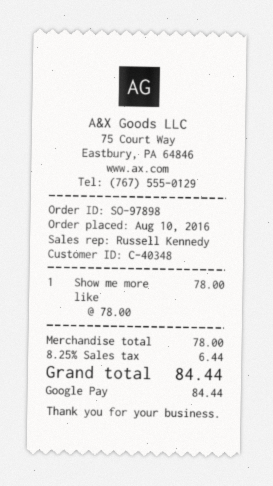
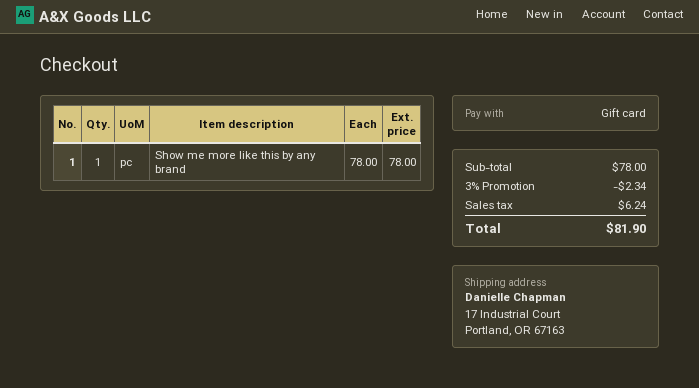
payment method: Google Pay -> gift card
discount: none -> 3% = 2.34
tax: 6.44 -> 6.24
total: 84.44 -> 81.90

